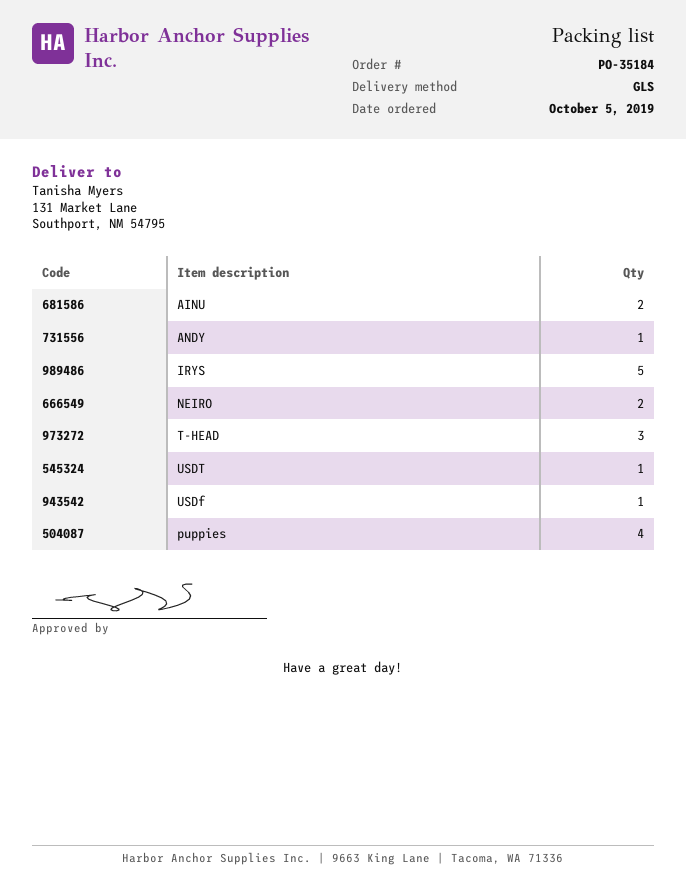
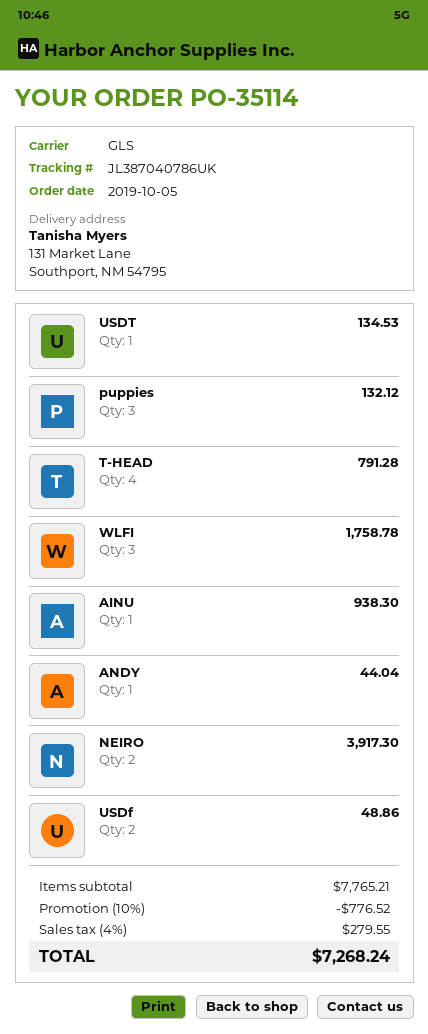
order number: PO-35184 -> PO-35114
AINU: 2 -> 1
IRYS: 5 -> none
T-HEAD: 3 -> 4
USDf: 1 -> 2
puppies: 4 -> 3
WLFI: none -> 3

